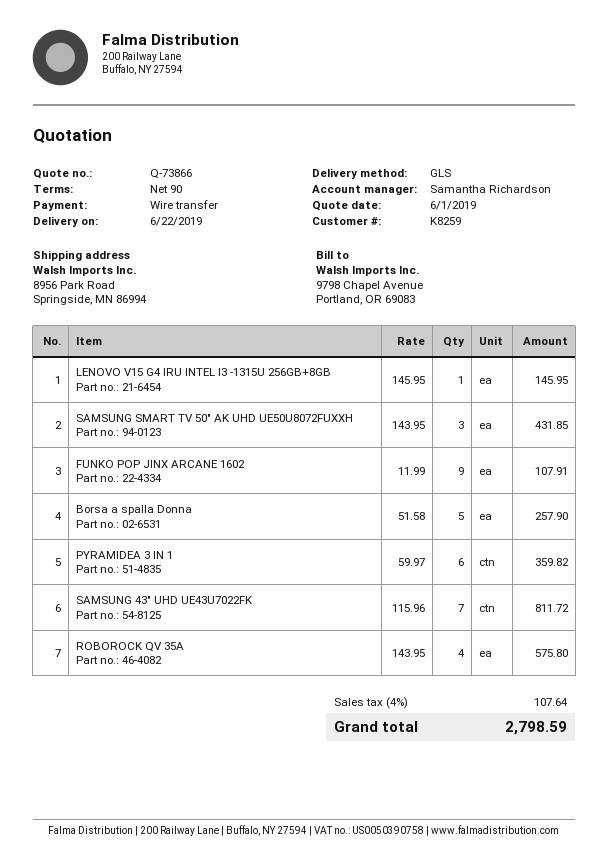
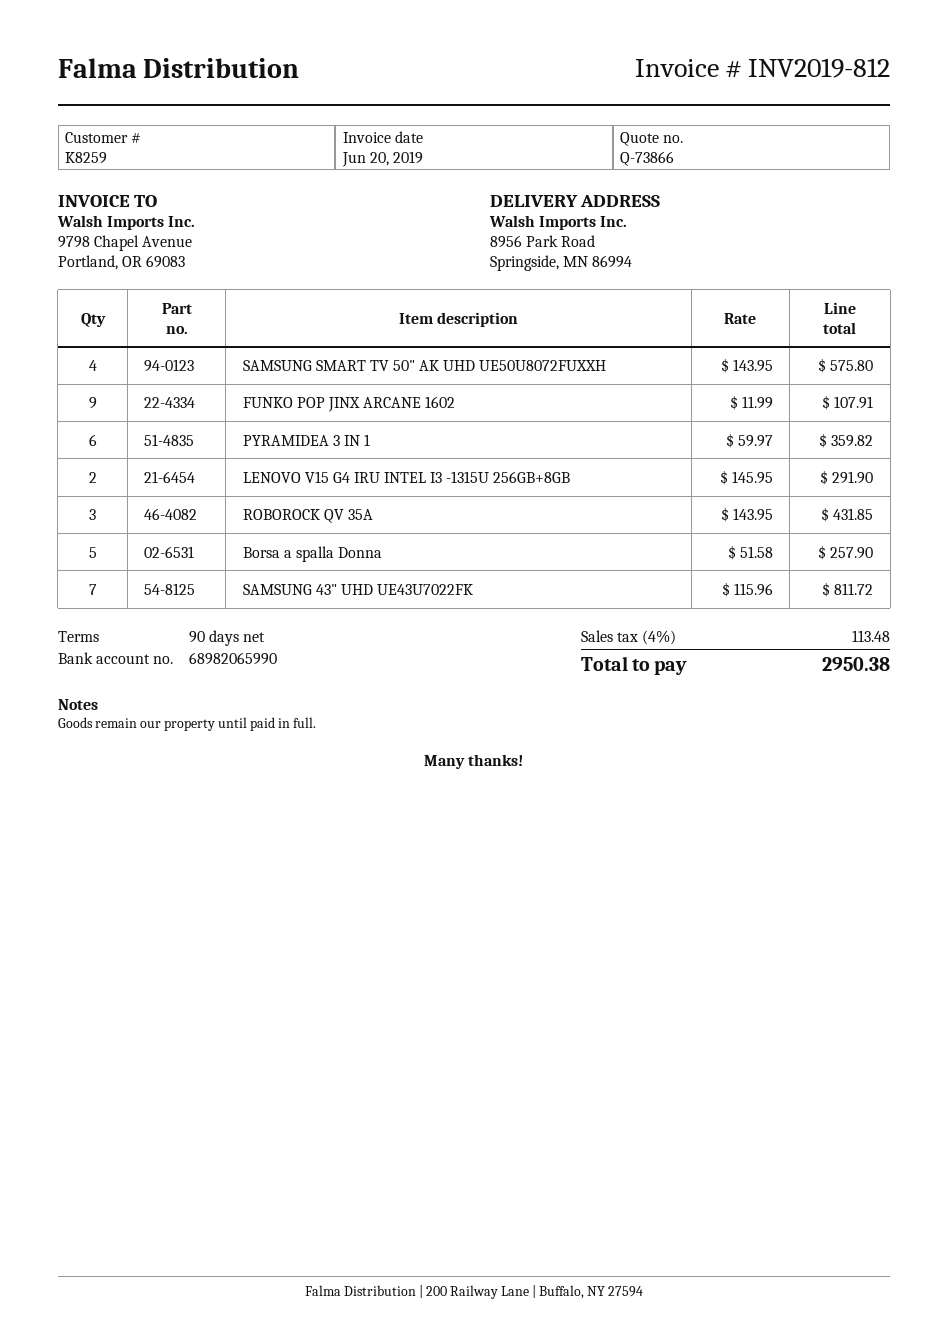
LENOVO V15 G4 IRU INTEL I3 -1315U 256GB+8GB: 1 x 145.95 = 145.95 -> 2 x 145.95 = 291.90
SAMSUNG SMART TV 50" AK UHD UE50U8072FUXXH: 3 x 143.95 = 431.85 -> 4 x 143.95 = 575.80
ROBOROCK QV 35A: 4 x 143.95 = 575.80 -> 3 x 143.95 = 431.85
tax: 4% = 107.64 -> 4% = 113.48
total: 2798.59 -> 2950.38

